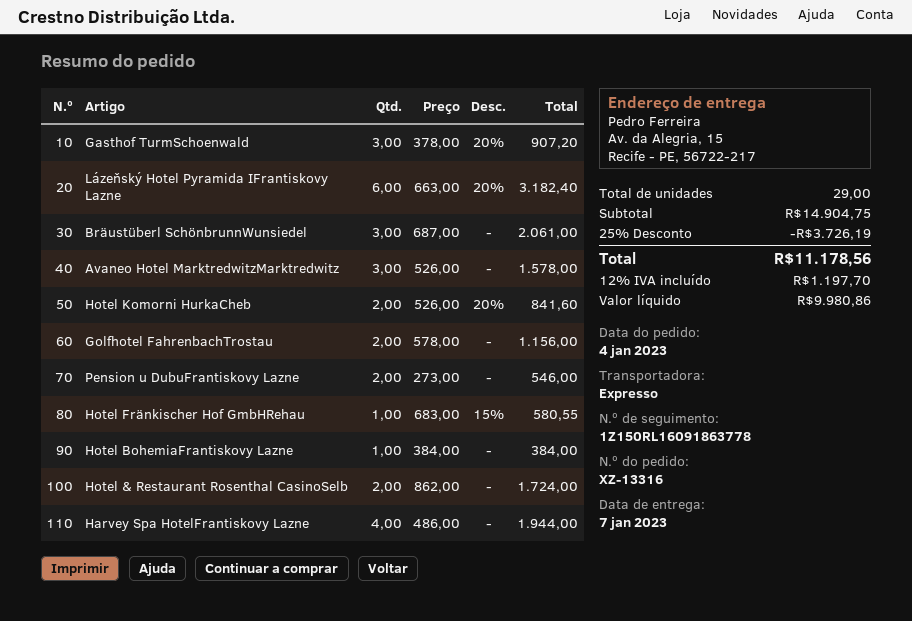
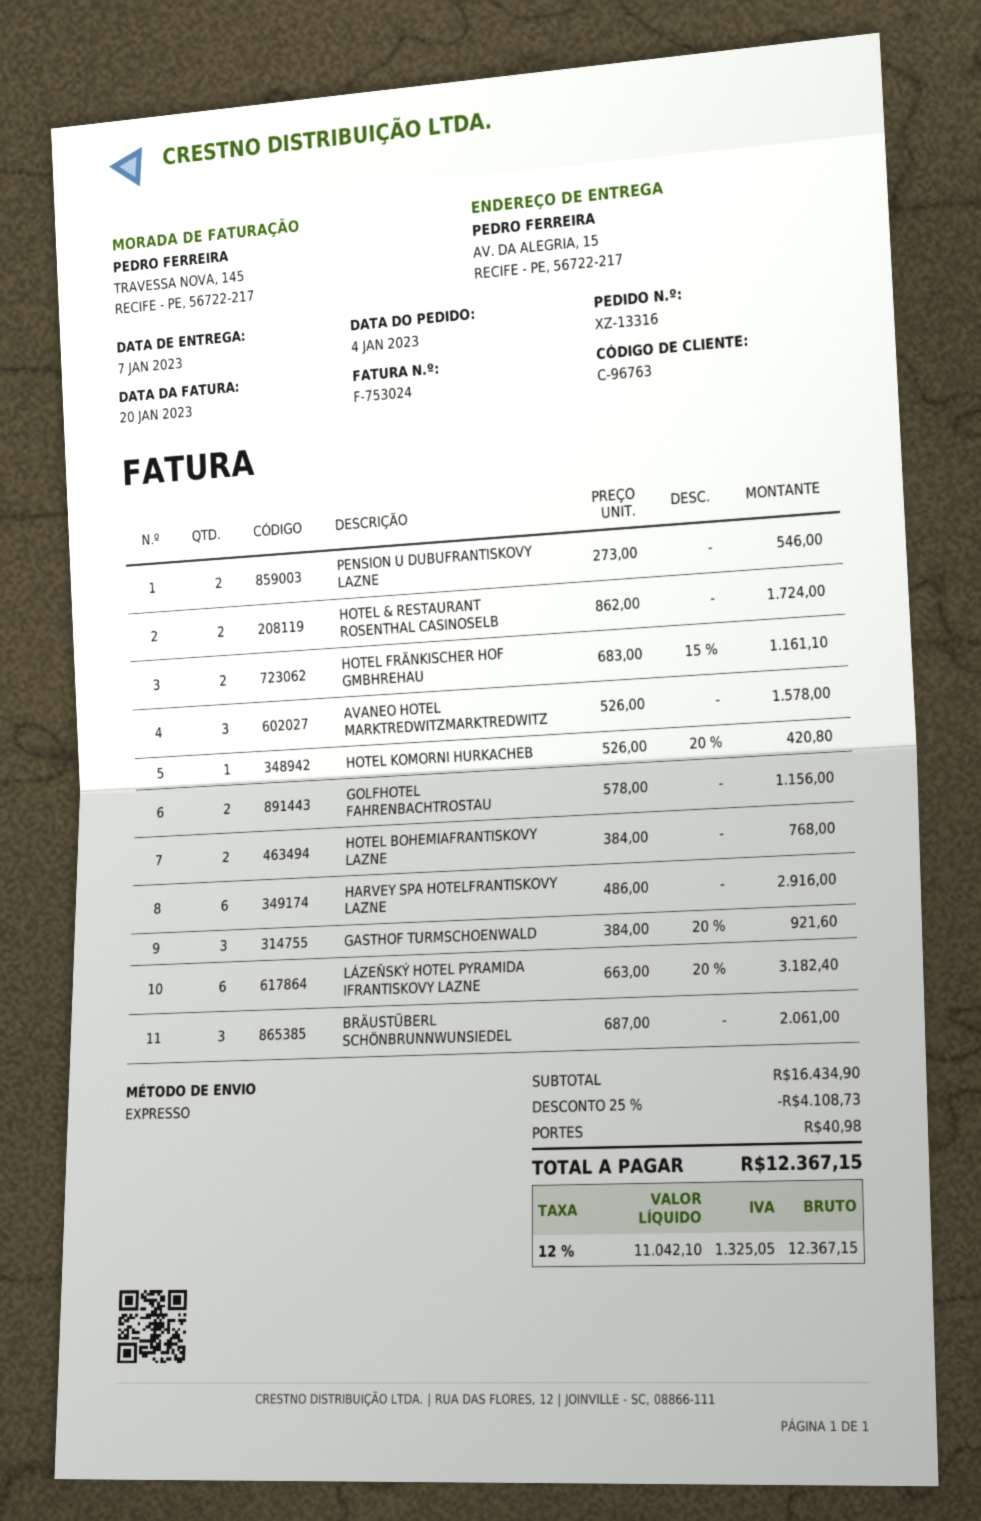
Gasthof TurmSchoenwald: 3 x 378.00 - 20% = 907.20 -> 3 x 384.00 - 20% = 921.60
Hotel Komorni HurkaCheb: 2 x 526.00 - 20% = 841.60 -> 1 x 526.00 - 20% = 420.80
Hotel Fränkischer Hof GmbHRehau: 1 x 683.00 - 15% = 580.55 -> 2 x 683.00 - 15% = 1161.10
Hotel BohemiaFrantiskovy Lazne: 1 x 384.00 = 384.00 -> 2 x 384.00 = 768.00
Harvey Spa HotelFrantiskovy Lazne: 4 x 486.00 = 1944.00 -> 6 x 486.00 = 2916.00
subtotal: 14904.75 -> 16434.90
discount: 25% = 3726.19 -> 25% = 4108.73
shipping: none -> 40.98
net: 9980.86 -> 11042.10
tax: 12% = 1197.70 -> 12% = 1325.05
total: 11178.56 -> 12367.15

